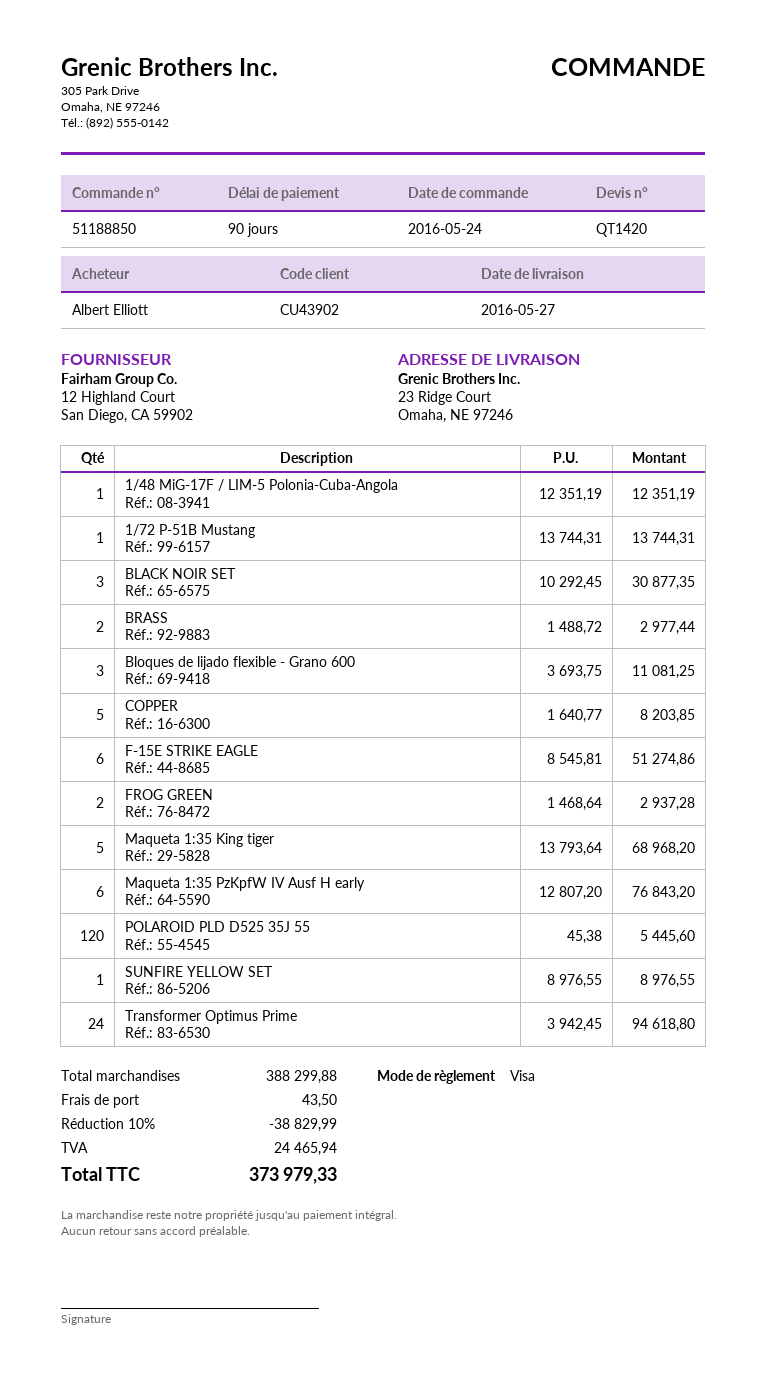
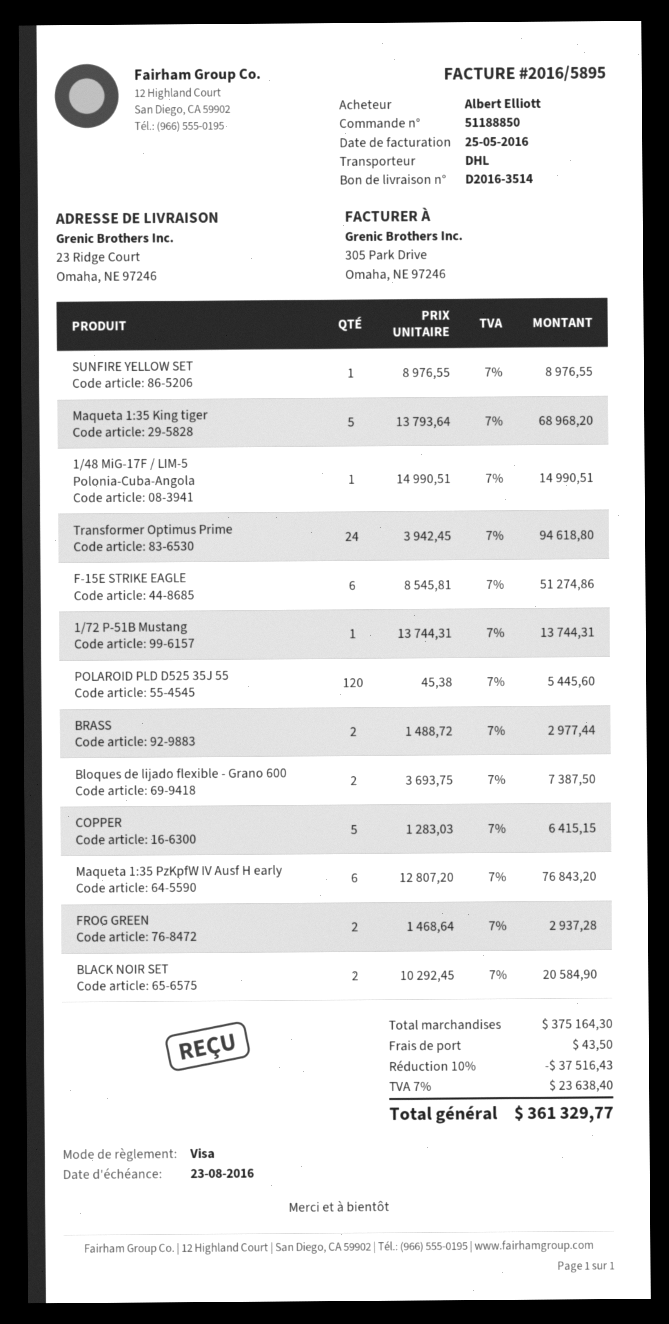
1/48 MiG-17F / LIM-5 Polonia-Cuba-Angola: 1 x 12351.19 = 12351.19 -> 1 x 14990.51 = 14990.51
BLACK NOIR SET: 3 x 10292.45 = 30877.35 -> 2 x 10292.45 = 20584.90
Bloques de lijado flexible - Grano 600: 3 x 3693.75 = 11081.25 -> 2 x 3693.75 = 7387.50
COPPER: 5 x 1640.77 = 8203.85 -> 5 x 1283.03 = 6415.15
subtotal: 388299.88 -> 375164.30
discount: 10% = 38829.99 -> 10% = 37516.43
tax: 24465.94 -> 23638.40
total: 373979.33 -> 361329.77

